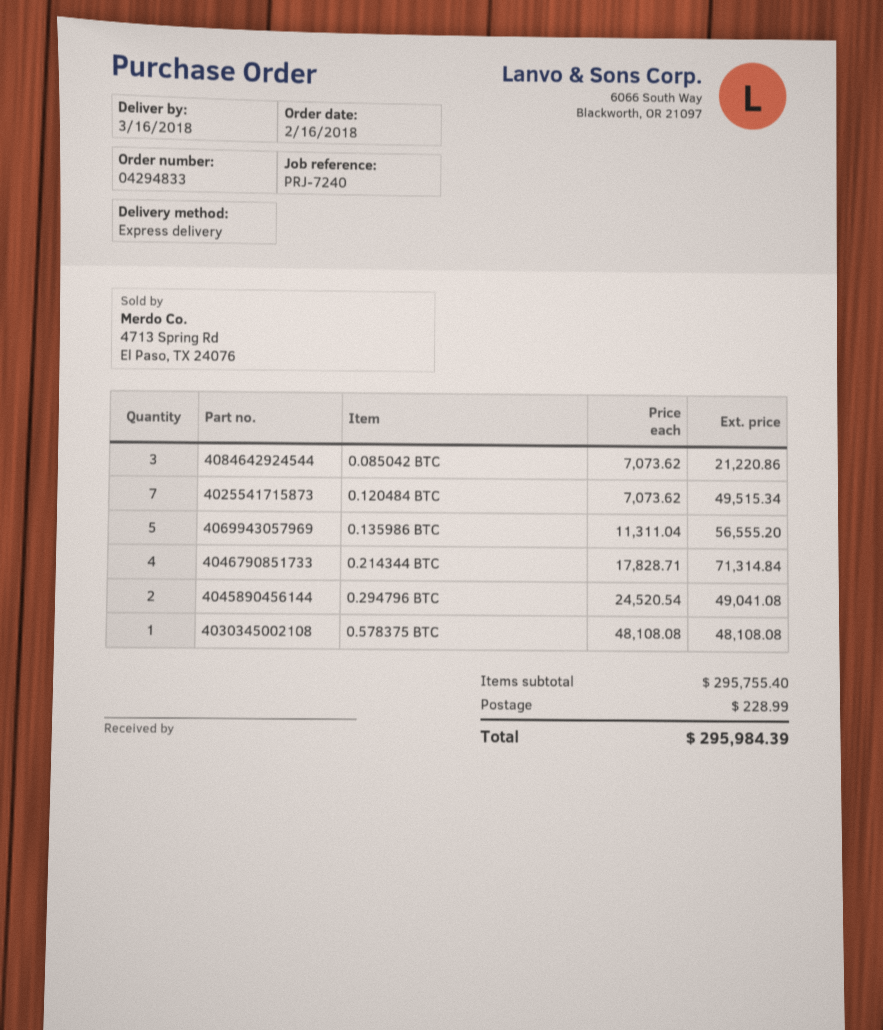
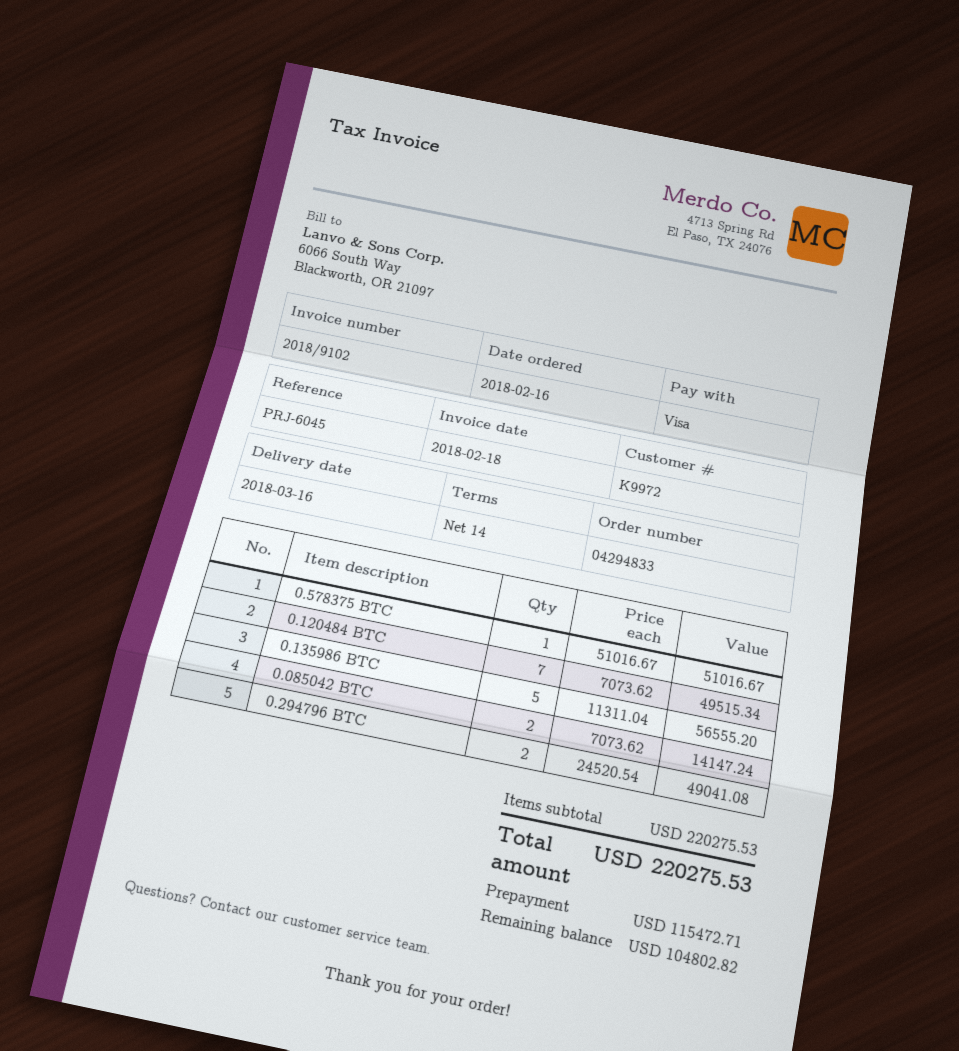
reference: PRJ-7240 -> PRJ-6045
0.085042 BTC: 3 x 7073.62 = 21220.86 -> 2 x 7073.62 = 14147.24
0.214344 BTC: 4 x 17828.71 = 71314.84 -> none
0.578375 BTC: 1 x 48108.08 = 48108.08 -> 1 x 51016.67 = 51016.67
subtotal: 295755.40 -> 220275.53
shipping: 228.99 -> none
total: 295984.39 -> 220275.53

